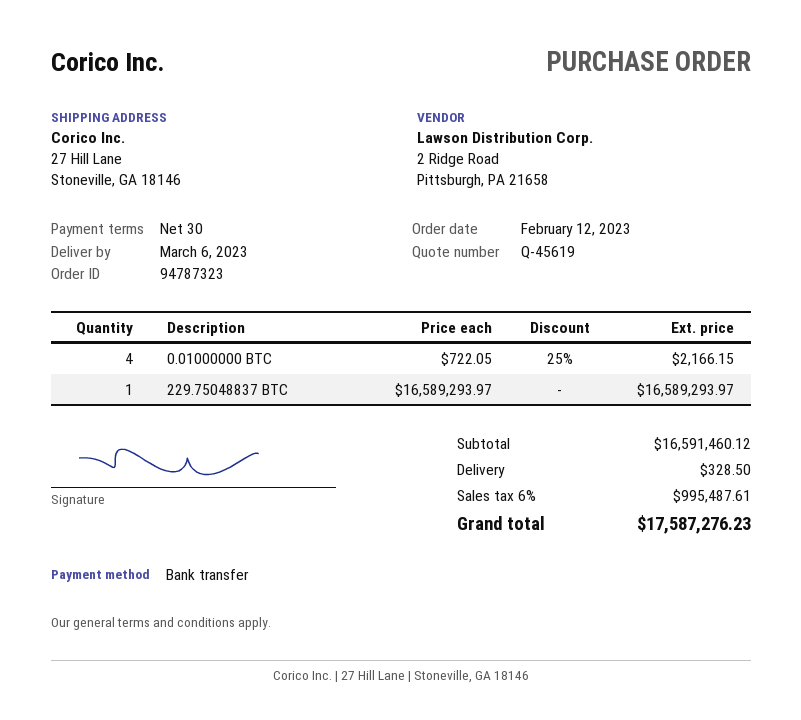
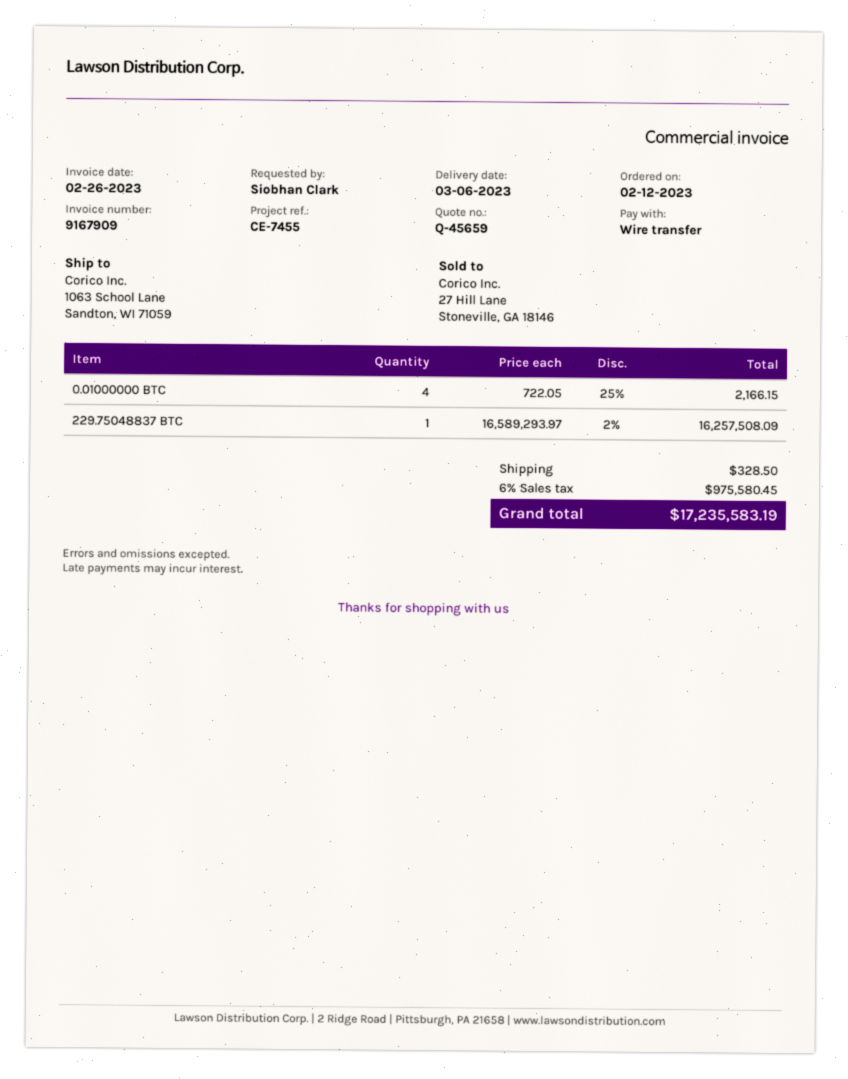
quote number: Q-45619 -> Q-45659
ship to: 27 Hill Lane, Stoneville, GA 18146 -> 1063 School Lane, Sandton, WI 71059
229.75048837 BTC: 1 x 16589293.97 = 16589293.97 -> 1 x 16589293.97 - 2% = 16257508.09
tax: 6% = 995487.61 -> 6% = 975580.45
total: 17587276.23 -> 17235583.19

